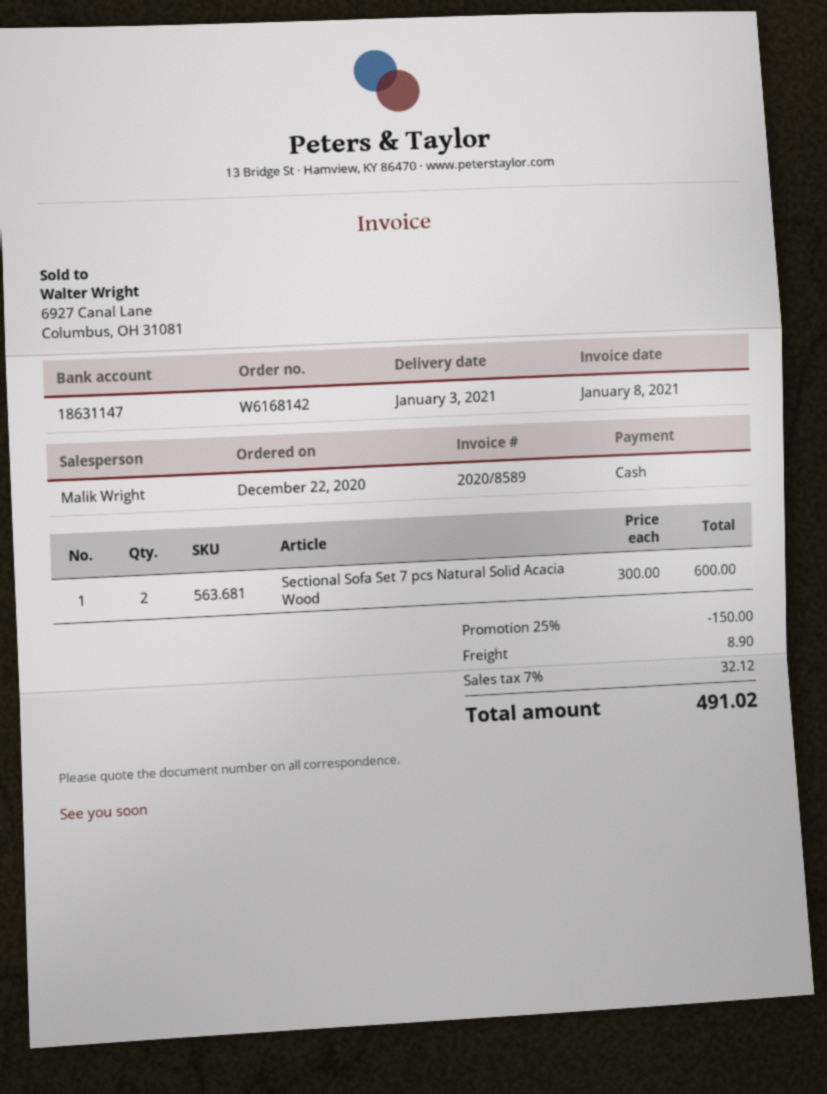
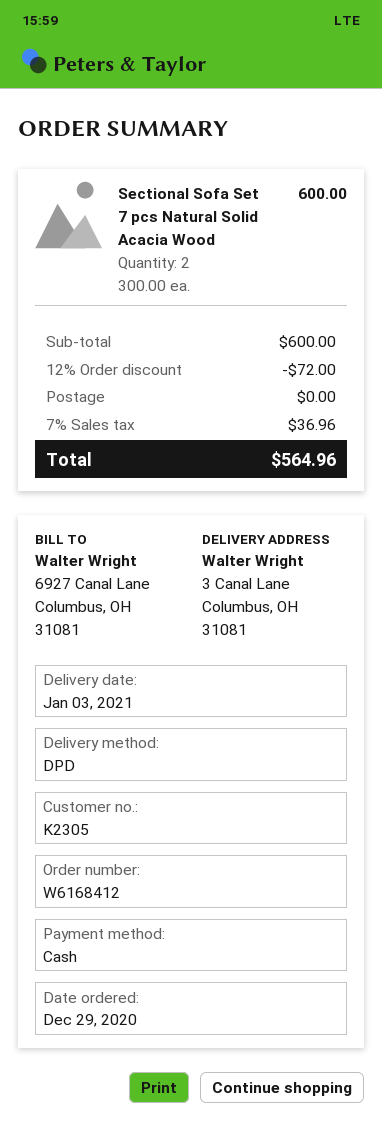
order number: W6168142 -> W6168412
order date: 2020-12-22 -> 2020-12-29
discount: 25% = 150.00 -> 12% = 72.00
shipping: 8.90 -> 0.00
tax: 7% = 32.12 -> 7% = 36.96
total: 491.02 -> 564.96

